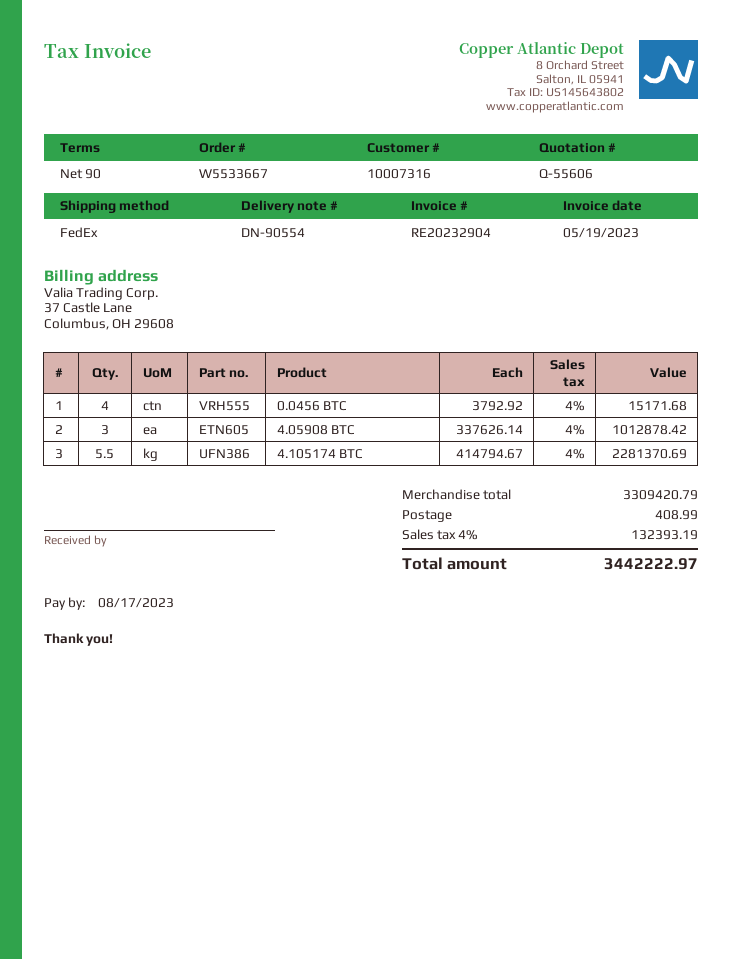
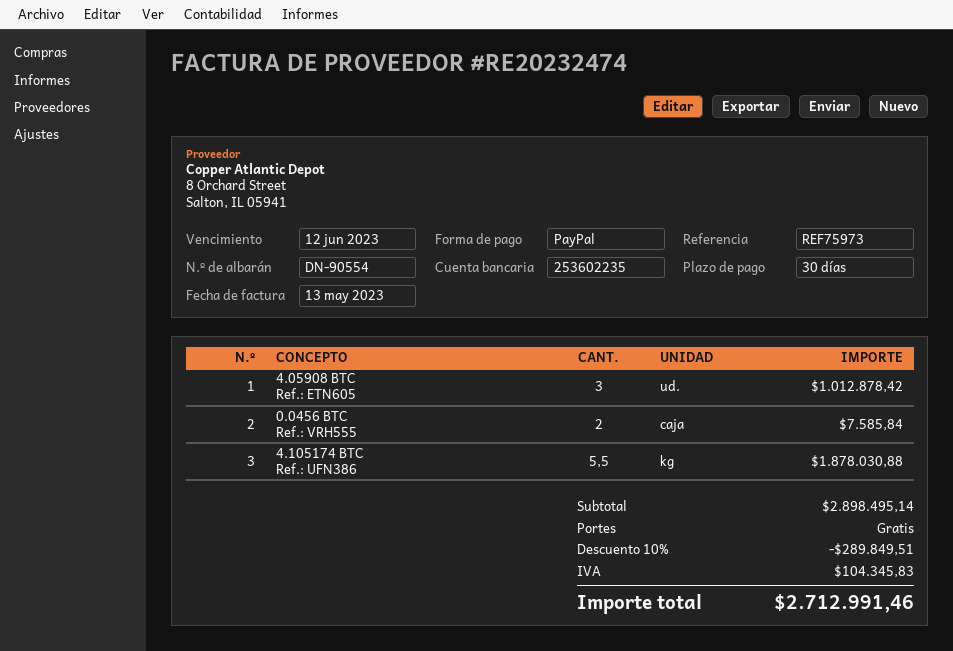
invoice number: RE20232904 -> RE20232474
invoice date: 2023-05-19 -> 2023-05-13
payment terms: 90 days -> 30 days
due date: 2023-08-17 -> 2023-06-12
0.0456 BTC: 4 for 15171.68 -> 2 for 7585.84
4.105174 BTC: 5.5 for 2281370.69 -> 5.5 for 1878030.88
subtotal: 3309420.79 -> 2898495.14
discount: none -> 10% = 289849.51
shipping: 408.99 -> 0.00
tax: 132393.19 -> 104345.83
total: 3442222.97 -> 2712991.46

